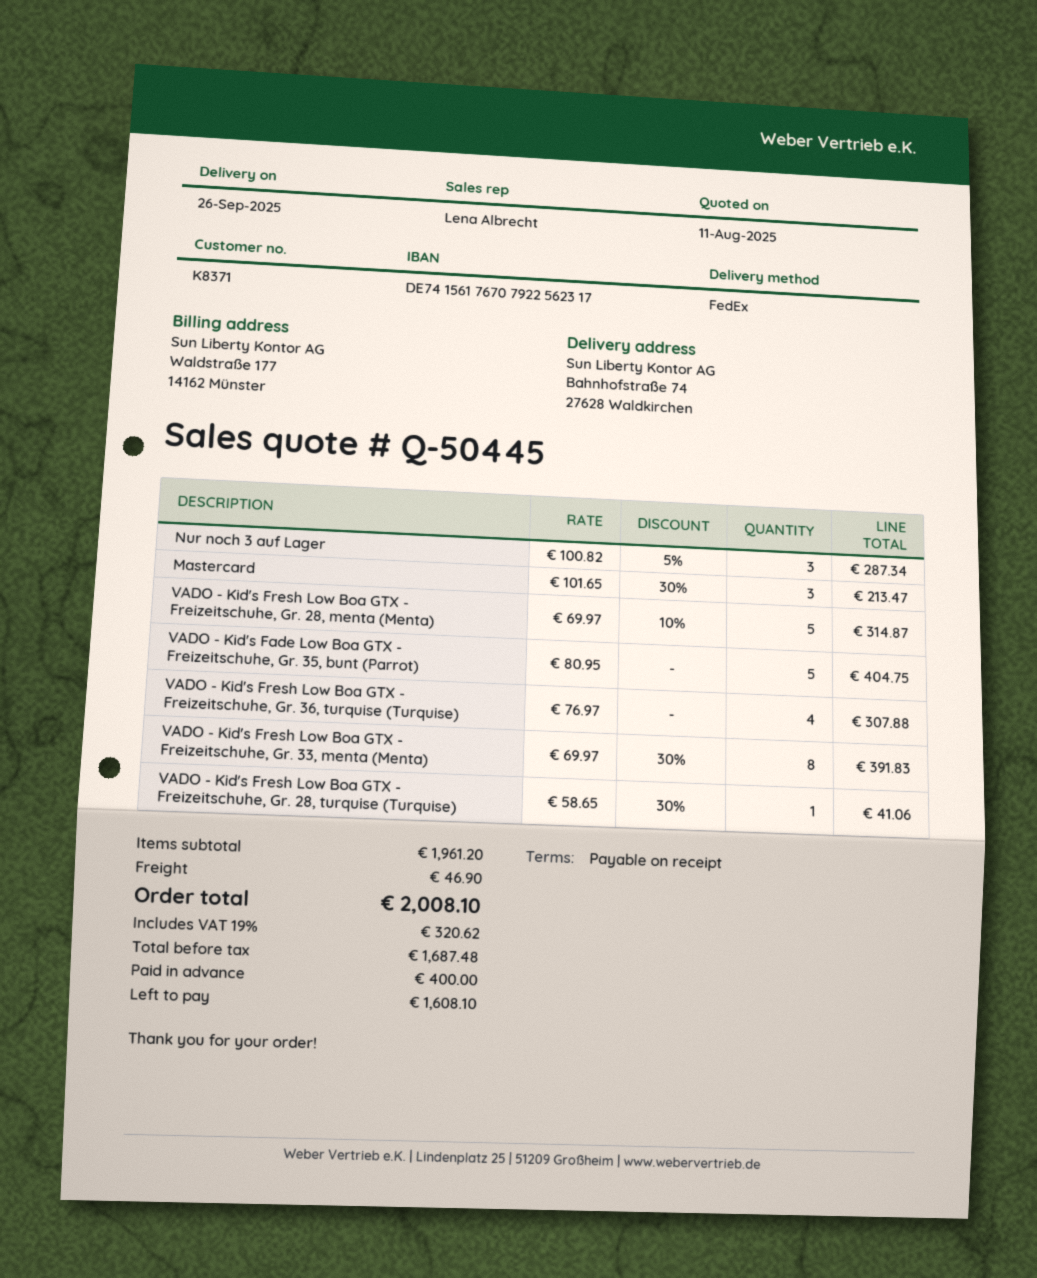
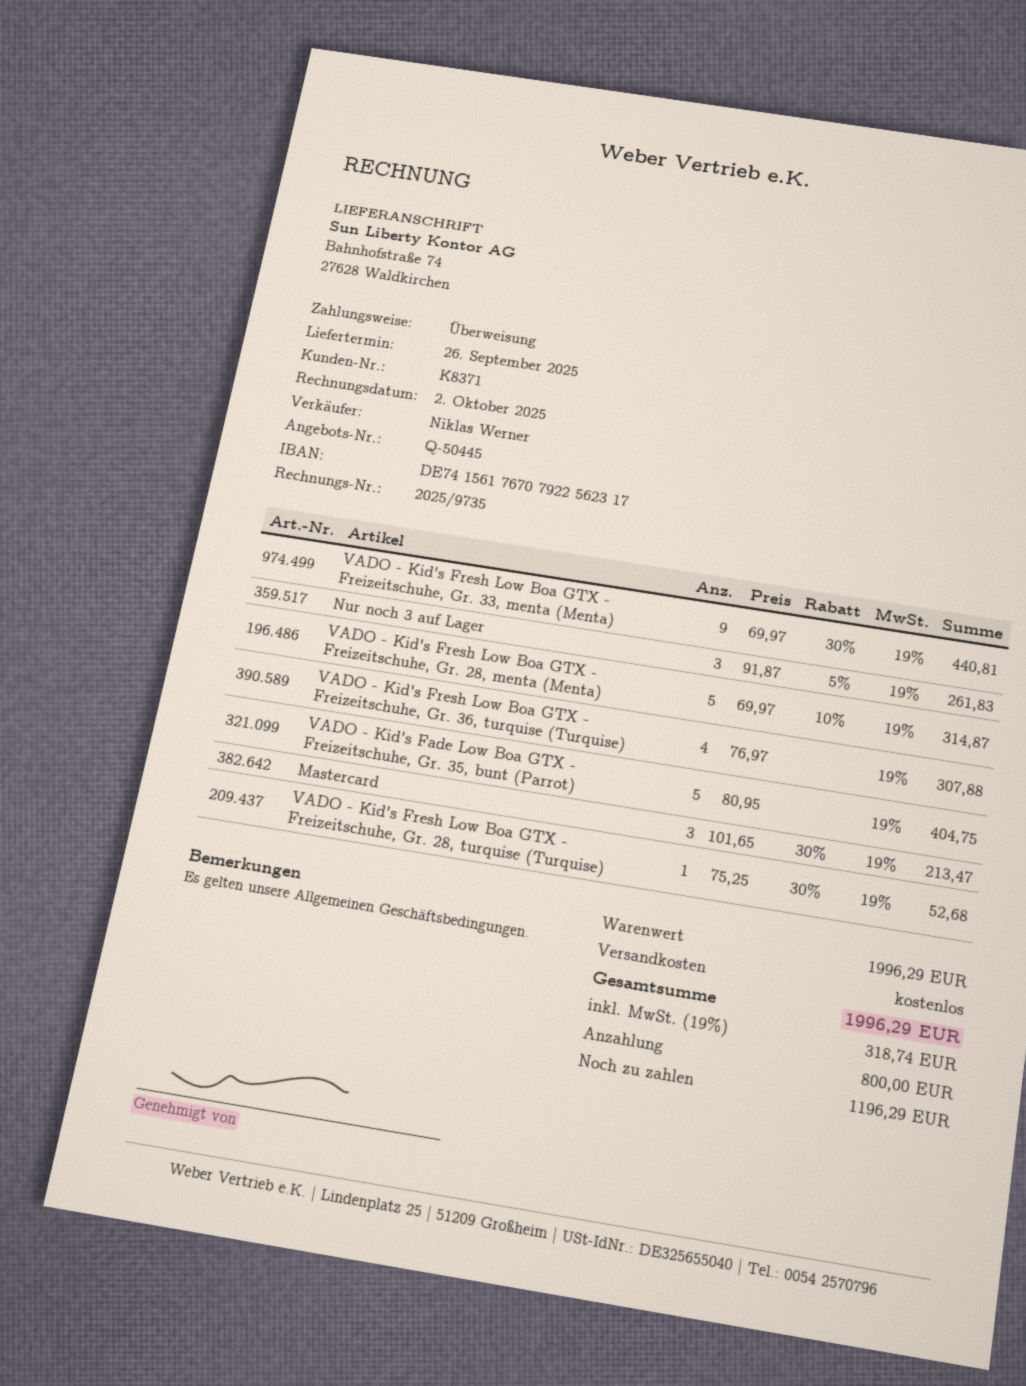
sales rep: Lena Albrecht -> Niklas Werner
Nur noch 3 auf Lager: 3 x 100.82 - 5% = 287.34 -> 3 x 91.87 - 5% = 261.83
VADO - Kid's Fresh Low Boa GTX - Freizeitschuhe, Gr. 33, menta (Menta): 8 x 69.97 - 30% = 391.83 -> 9 x 69.97 - 30% = 440.81
VADO - Kid's Fresh Low Boa GTX - Freizeitschuhe, Gr. 28, turquise (Turquise): 1 x 58.65 - 30% = 41.06 -> 1 x 75.25 - 30% = 52.68
subtotal: 1961.20 -> 1996.29
shipping: 46.90 -> 0.00
tax: 19% = 320.62 -> 19% = 318.74
total: 2008.10 -> 1996.29
deposit: 400.00 -> 800.00
balance: 1608.10 -> 1196.29

